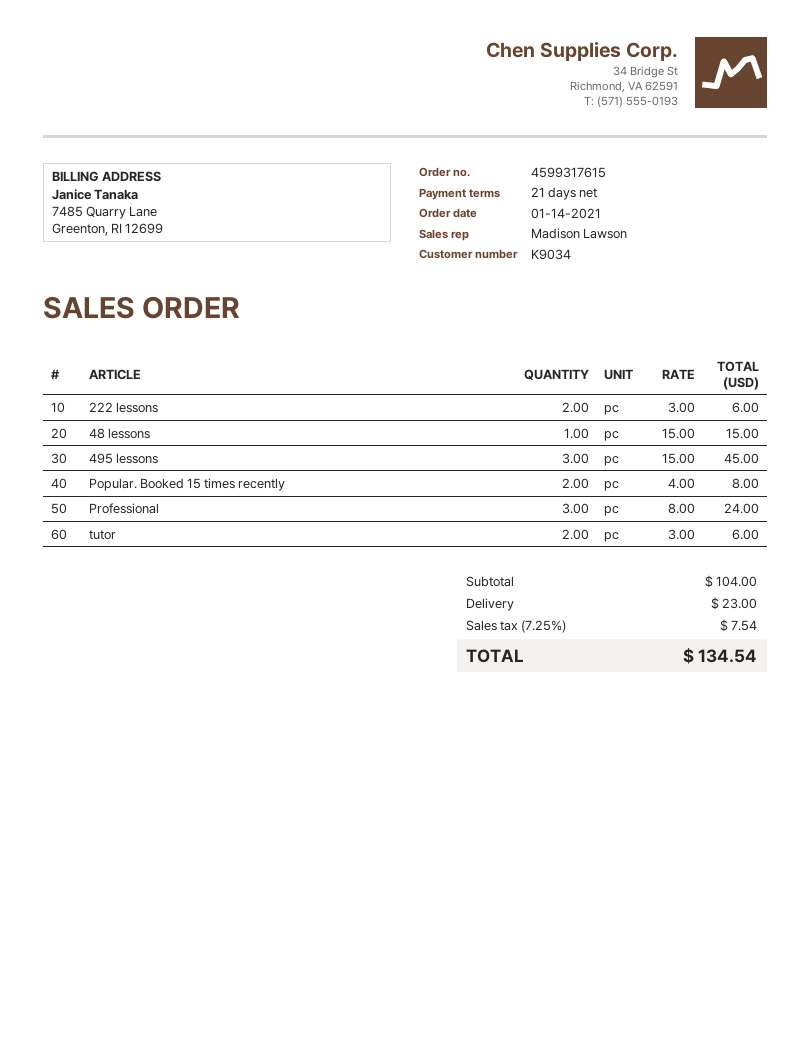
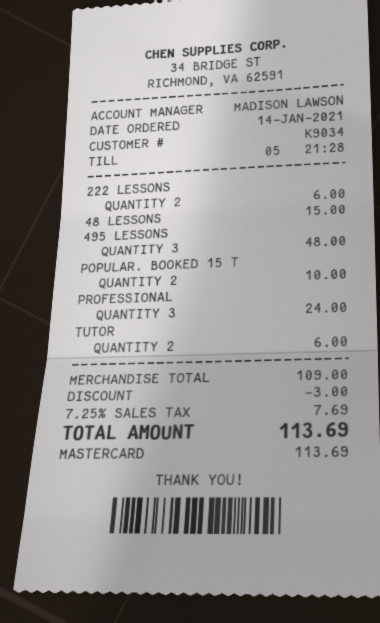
495 lessons: 3 for 45.00 -> 3 for 48.00
Popular. Booked 15 times recently: 2 for 8.00 -> 2 for 10.00
subtotal: 104.00 -> 109.00
discount: none -> 3.00
shipping: 23.00 -> none
tax: 7.25% = 7.54 -> 7.25% = 7.69
total: 134.54 -> 113.69

